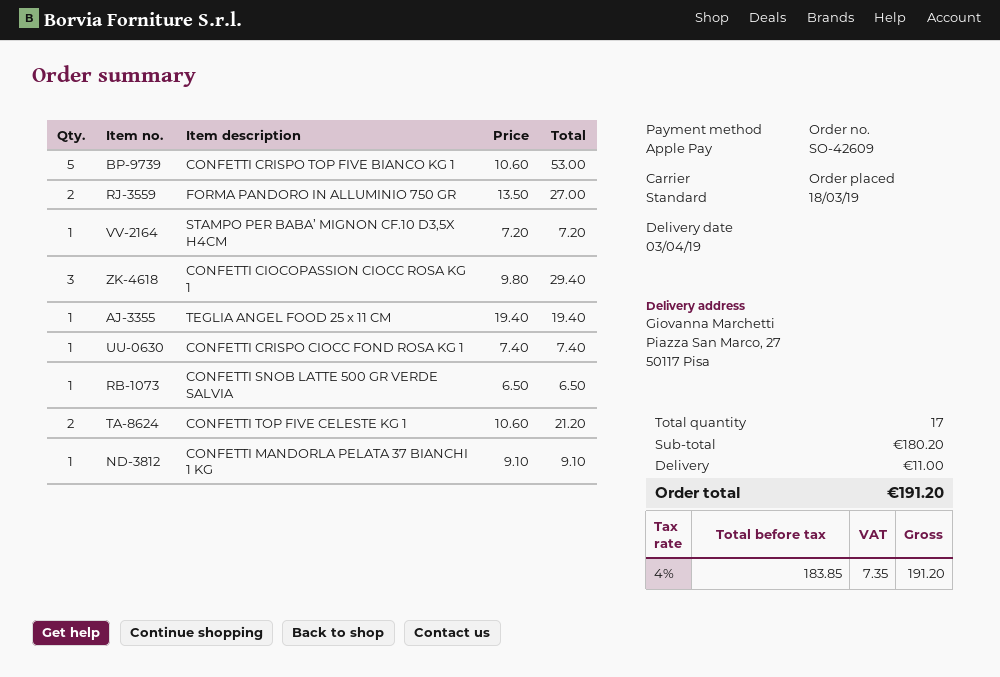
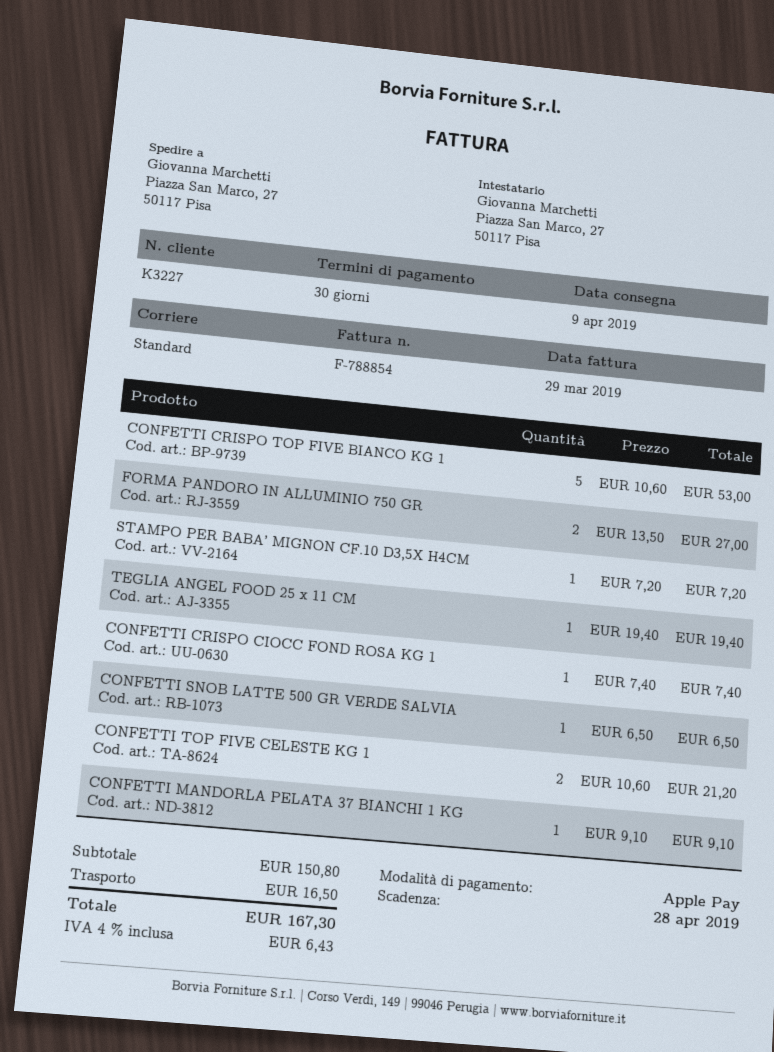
delivery date: 2019-04-03 -> 2019-04-09
CONFETTI CIOCOPASSION CIOCC ROSA KG 1: 3 x 9.80 = 29.40 -> none
subtotal: 180.20 -> 150.80
shipping: 11.00 -> 16.50
tax: 4% = 7.35 -> 4% = 6.43
total: 191.20 -> 167.30

